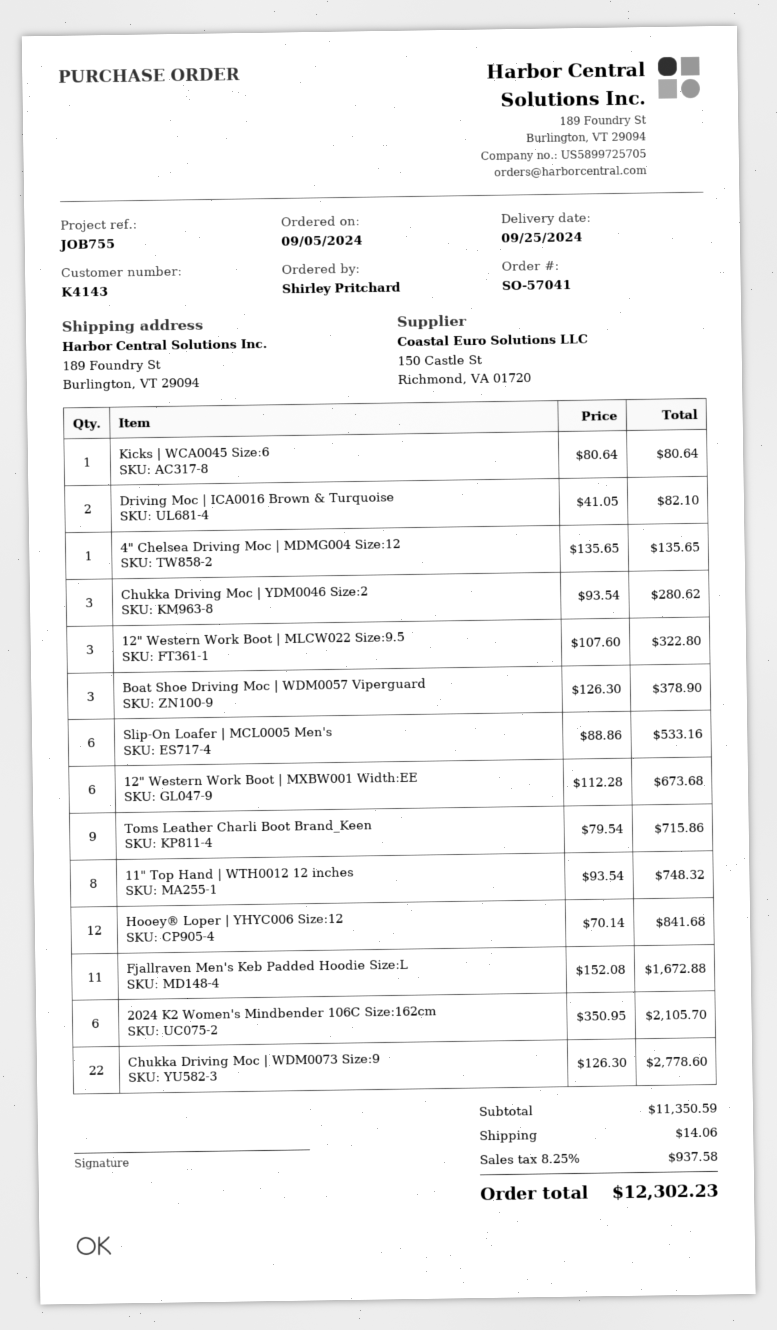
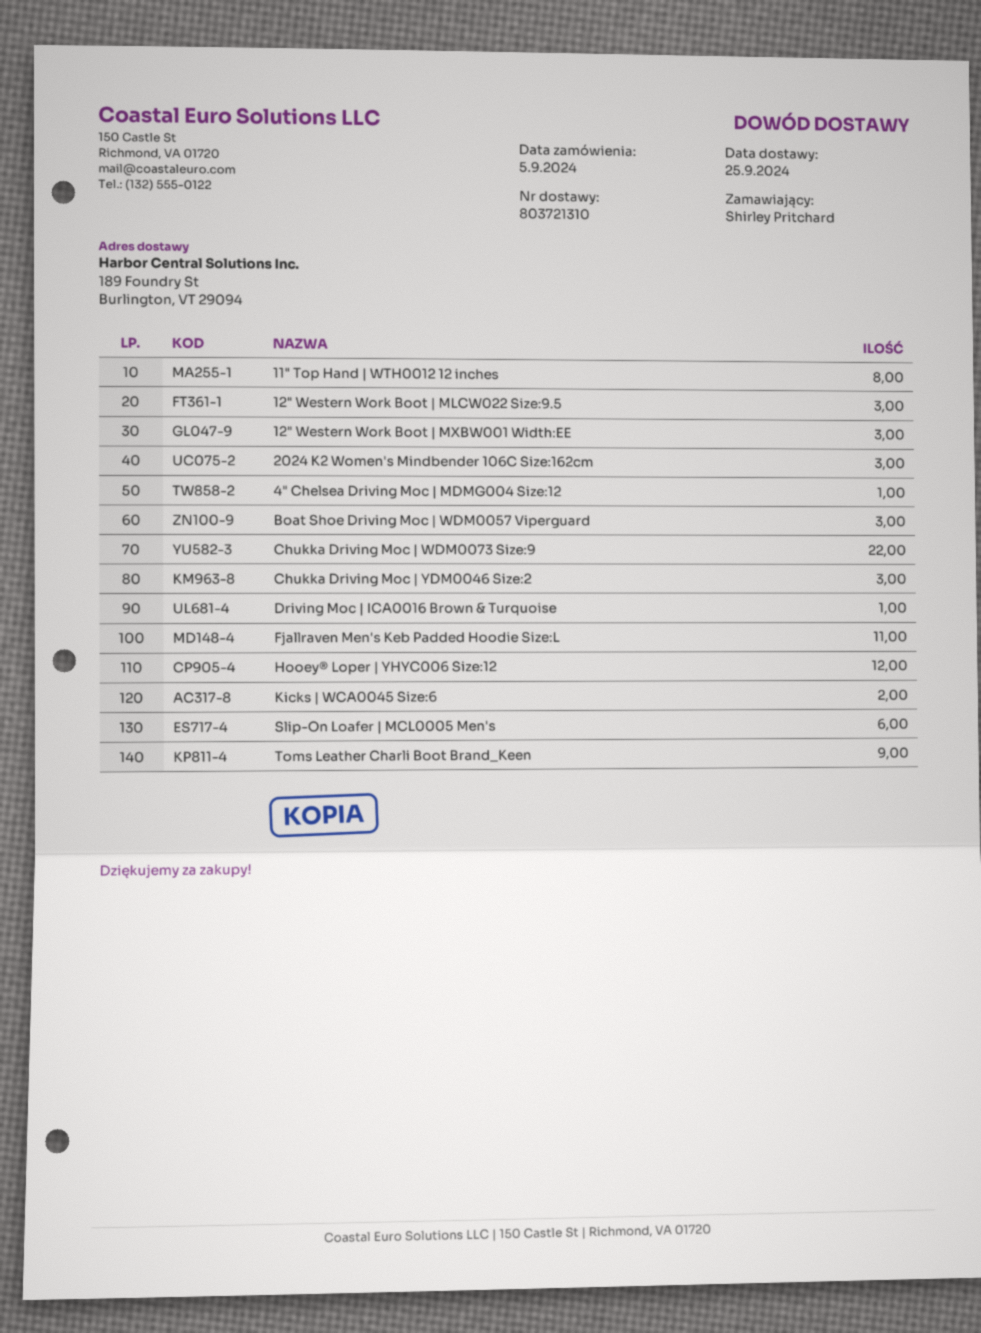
Kicks | WCA0045 Size:6: 1 -> 2
Driving Moc | ICA0016 Brown & Turquoise: 2 -> 1
12" Western Work Boot | MXBW001 Width:EE: 6 -> 3
2024 K2 Women's Mindbender 106C Size:162cm: 6 -> 3

